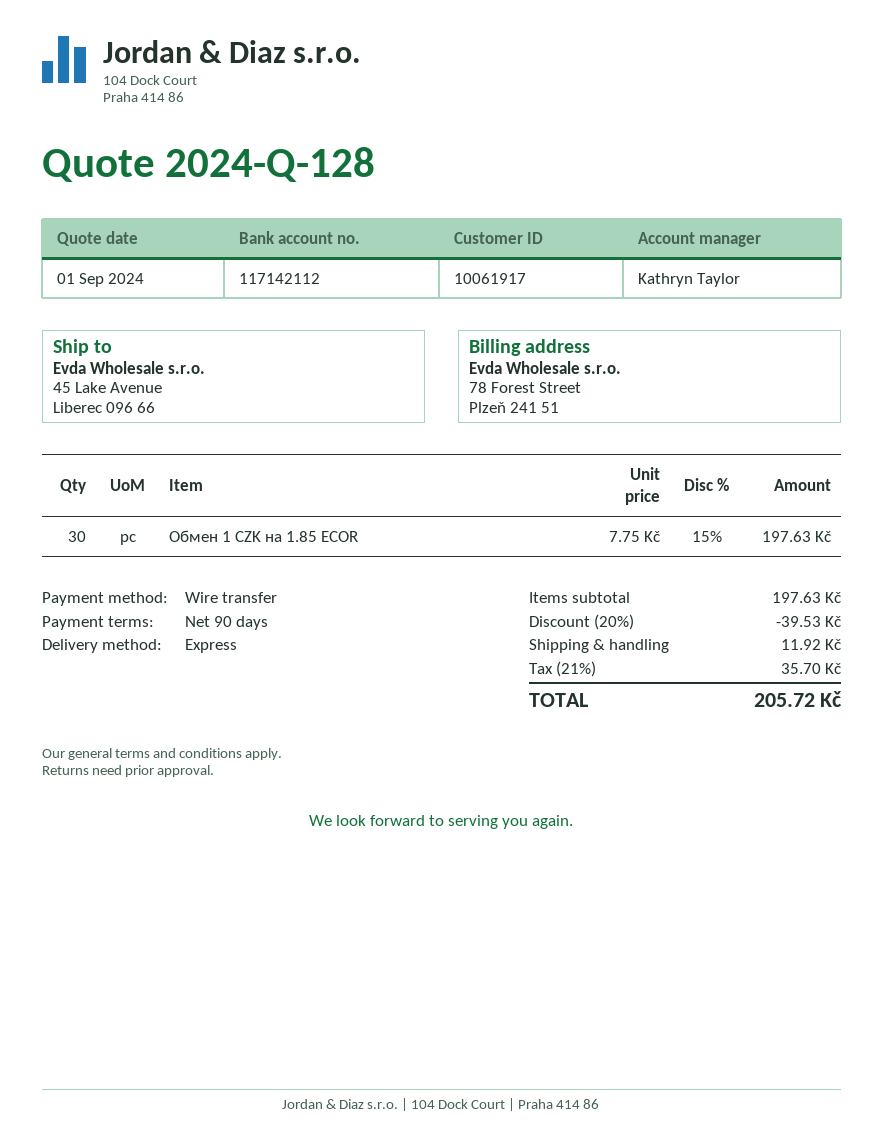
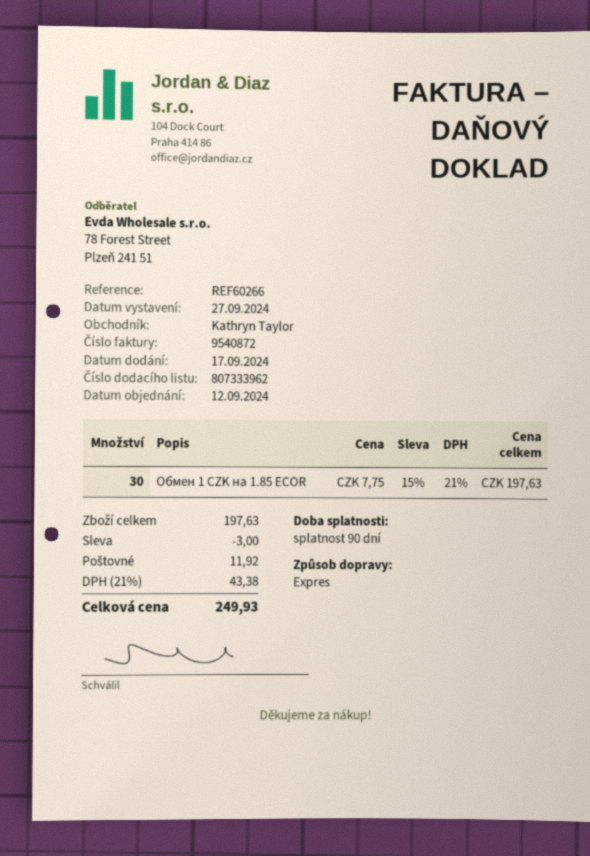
discount: 39.53 -> 3.00
tax: 21% = 35.70 -> 21% = 43.38
total: 205.72 -> 249.93

